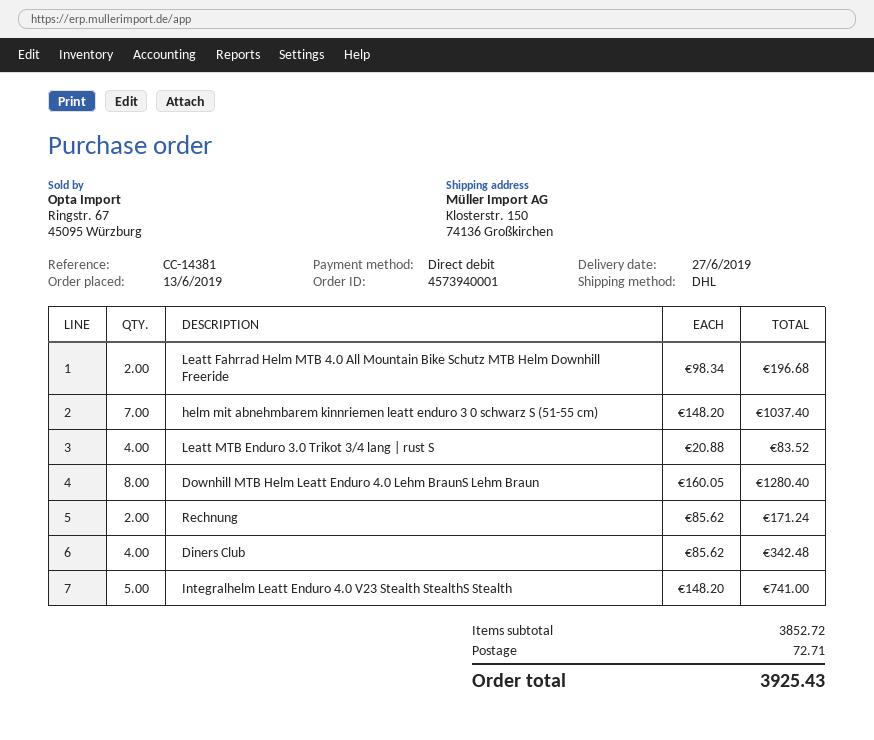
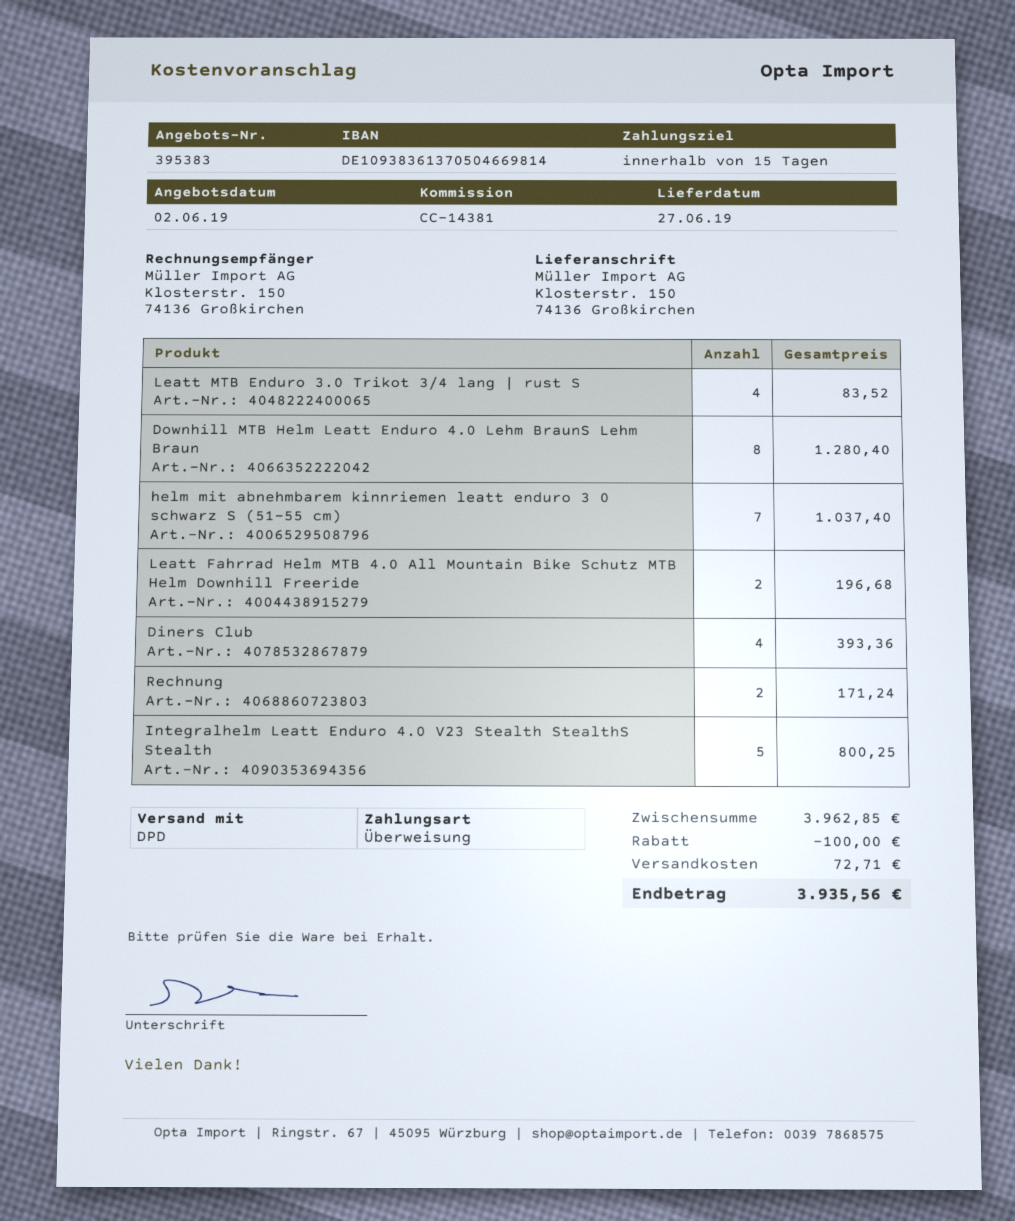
payment method: direct debit -> bank transfer
shipping method: DHL -> DPD
Diners Club: 4 for 342.48 -> 4 for 393.36
Integralhelm Leatt Enduro 4.0 V23 Stealth StealthS Stealth: 5 for 741.00 -> 5 for 800.25
subtotal: 3852.72 -> 3962.85
discount: none -> 100.00
total: 3925.43 -> 3935.56

